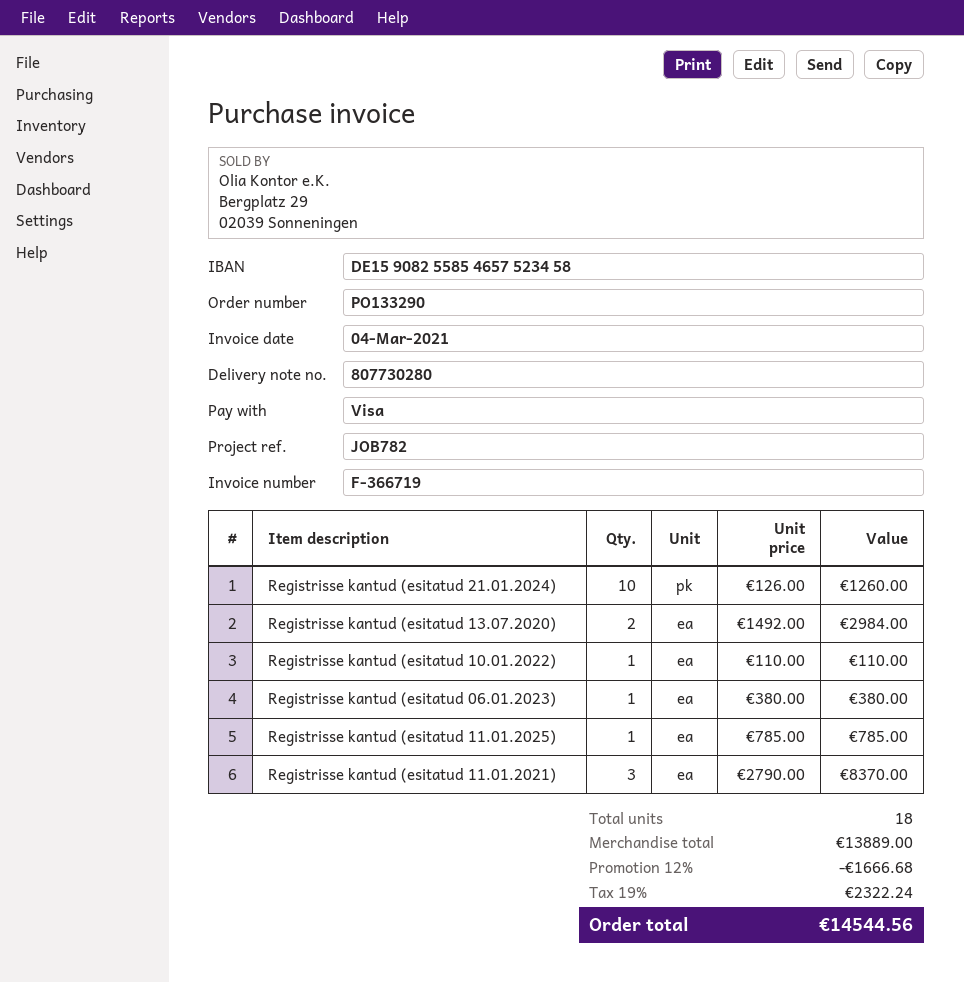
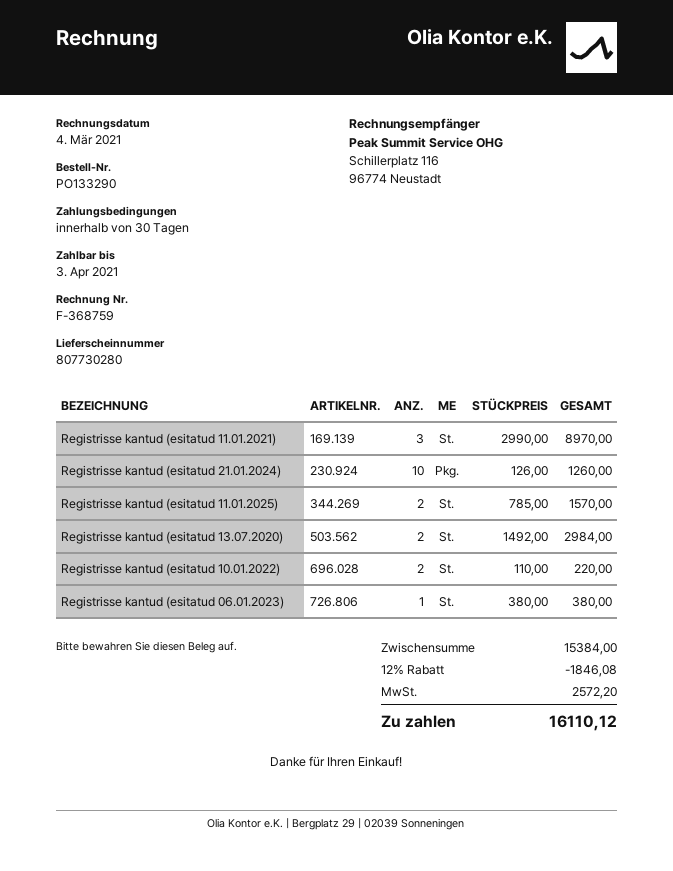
invoice number: F-366719 -> F-368759
Registrisse kantud (esitatud 10.01.2022): 1 x 110.00 = 110.00 -> 2 x 110.00 = 220.00
Registrisse kantud (esitatud 11.01.2025): 1 x 785.00 = 785.00 -> 2 x 785.00 = 1570.00
Registrisse kantud (esitatud 11.01.2021): 3 x 2790.00 = 8370.00 -> 3 x 2990.00 = 8970.00
subtotal: 13889.00 -> 15384.00
discount: 12% = 1666.68 -> 12% = 1846.08
tax: 2322.24 -> 2572.20
total: 14544.56 -> 16110.12

